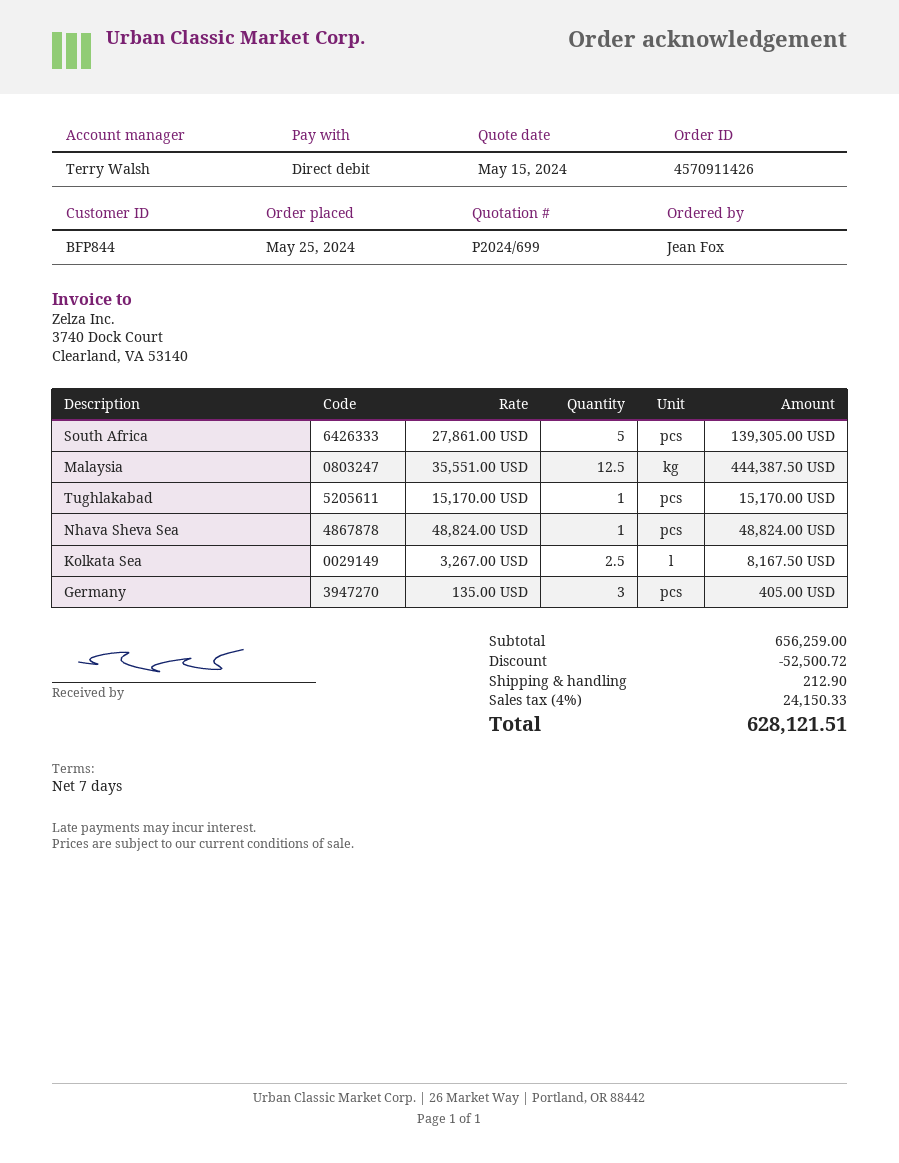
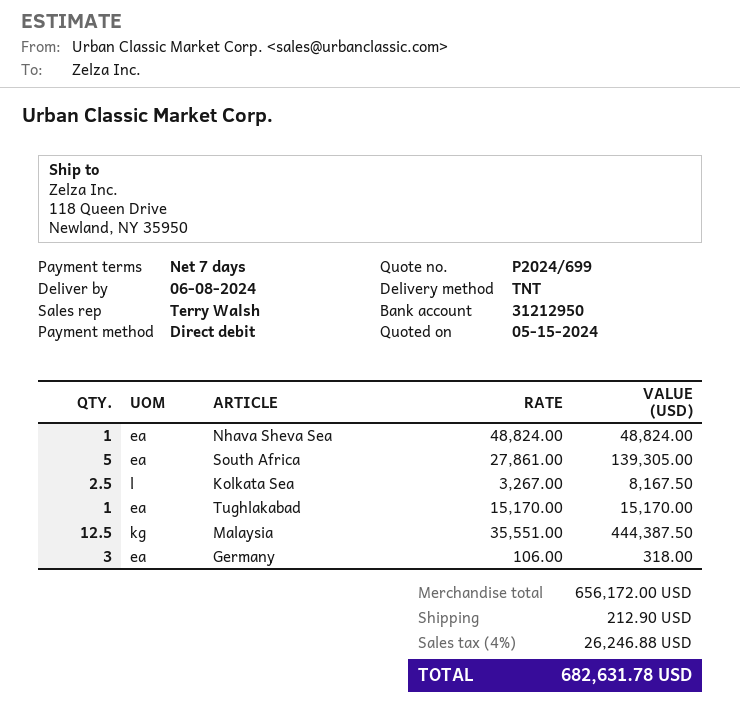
Germany: 3 x 135.00 = 405.00 -> 3 x 106.00 = 318.00
subtotal: 656259.00 -> 656172.00
discount: 52500.72 -> none
tax: 4% = 24150.33 -> 4% = 26246.88
total: 628121.51 -> 682631.78

